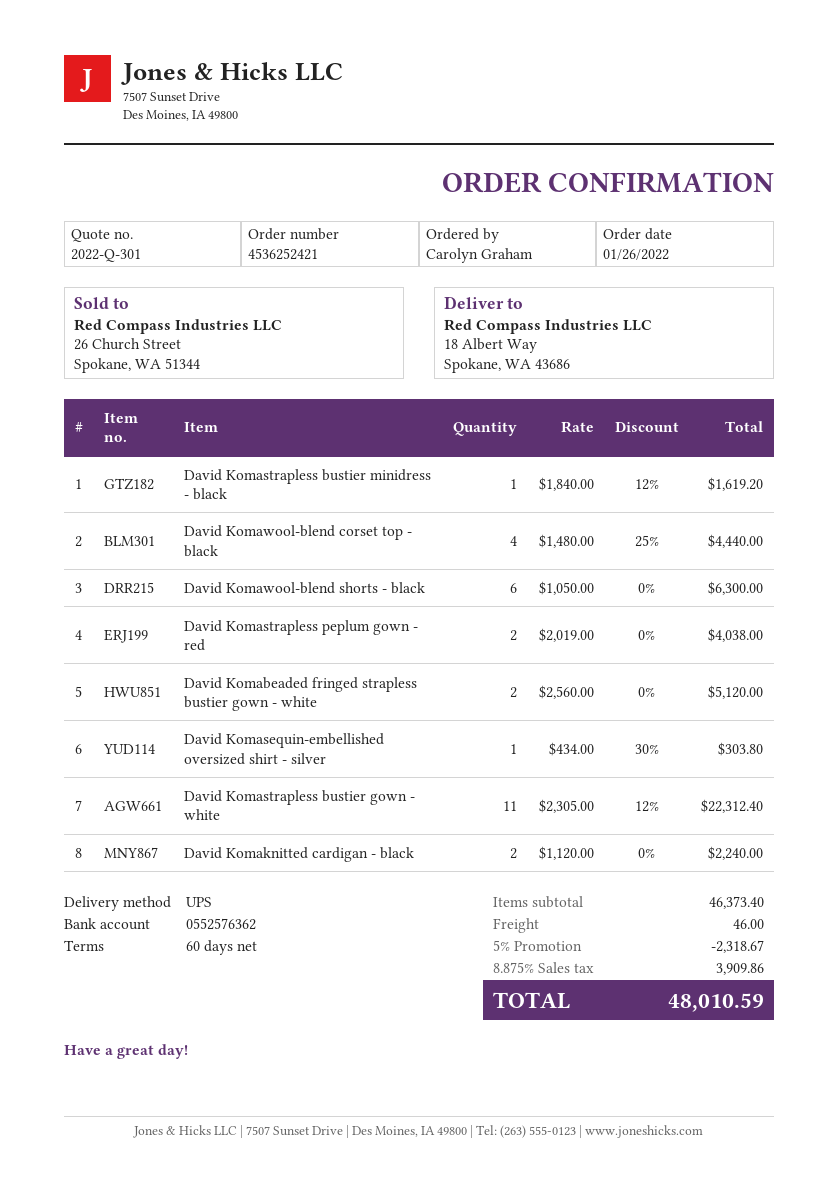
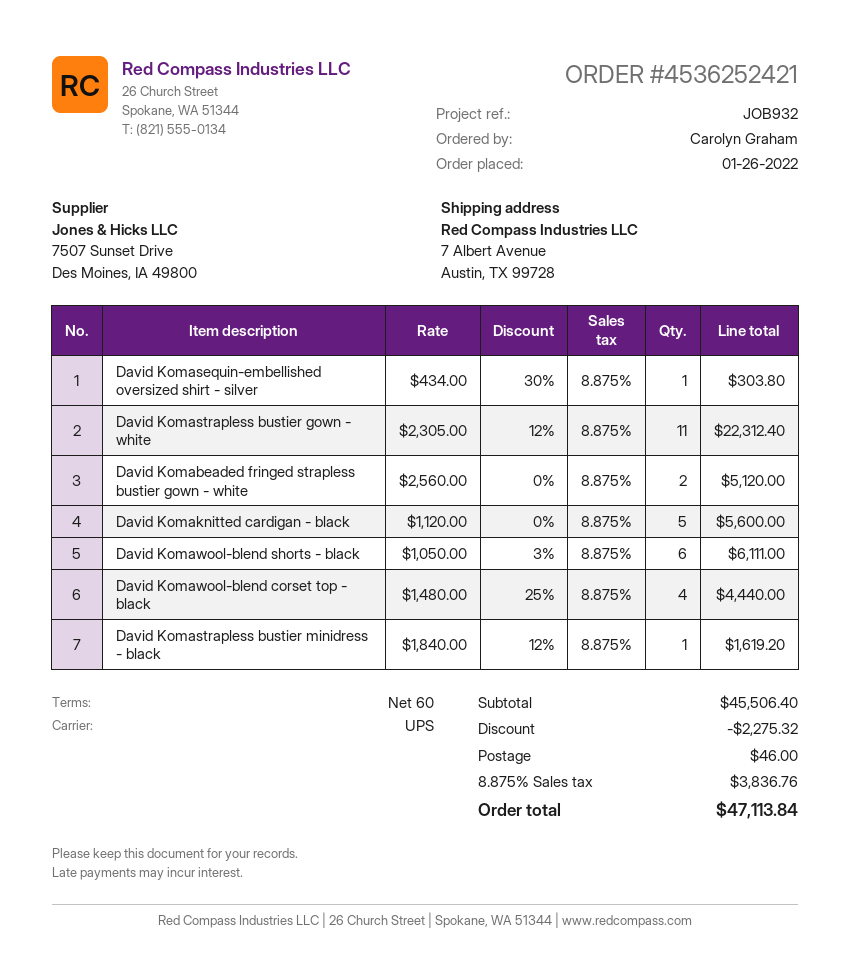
ship to: 18 Albert Way, Spokane, WA 43686 -> 7 Albert Avenue, Austin, TX 99728
David Komawool-blend shorts - black: 6 x 1050.00 = 6300.00 -> 6 x 1050.00 - 3% = 6111.00
David Komastrapless peplum gown - red: 2 x 2019.00 = 4038.00 -> none
David Komaknitted cardigan - black: 2 x 1120.00 = 2240.00 -> 5 x 1120.00 = 5600.00
subtotal: 46373.40 -> 45506.40
discount: 2318.67 -> 2275.32
tax: 8.875% = 3909.86 -> 8.875% = 3836.76
total: 48010.59 -> 47113.84

